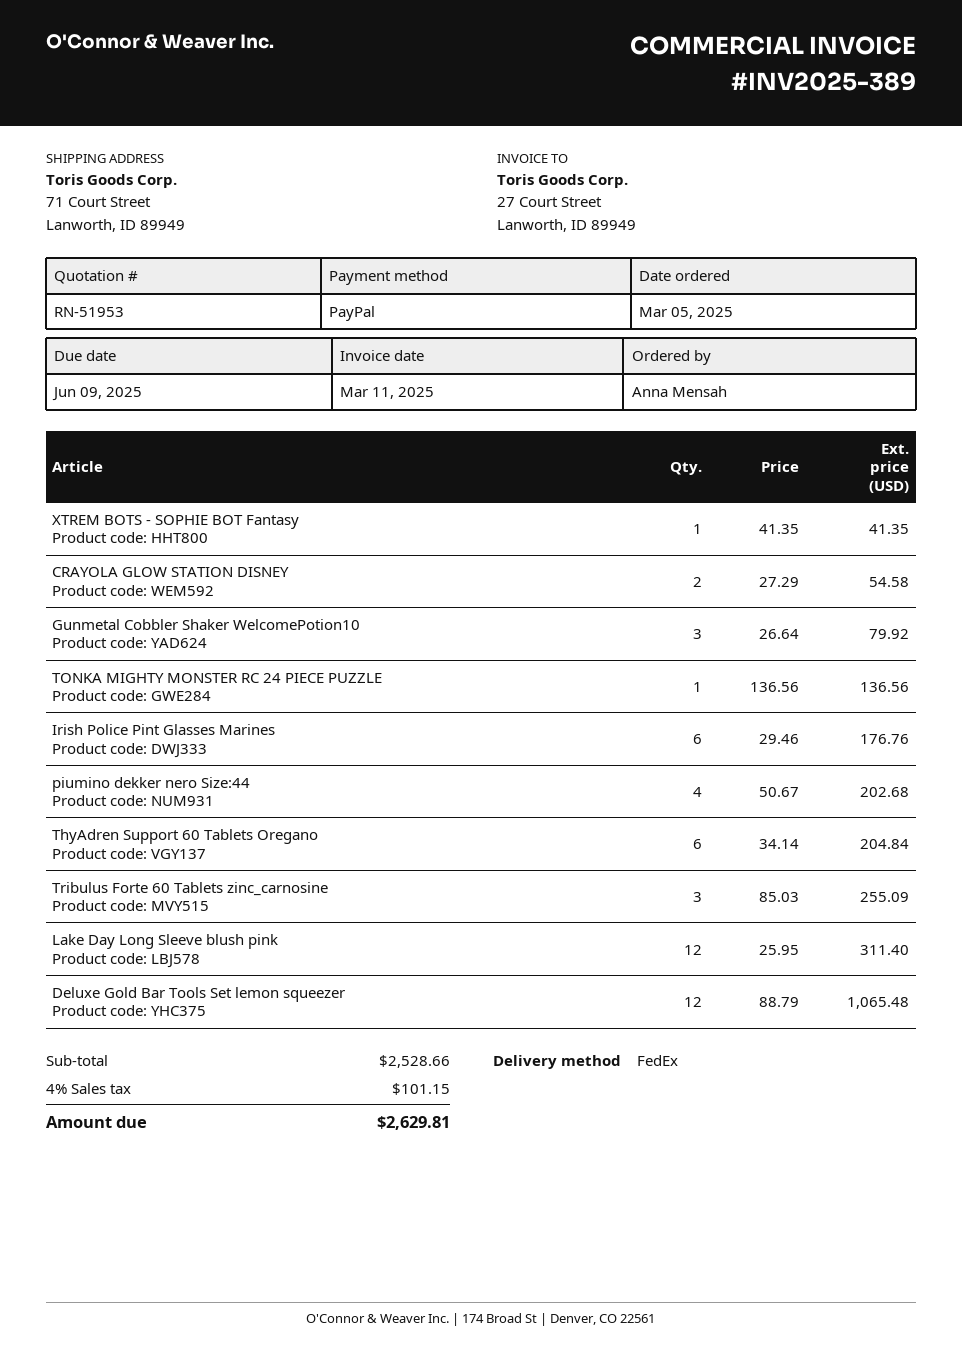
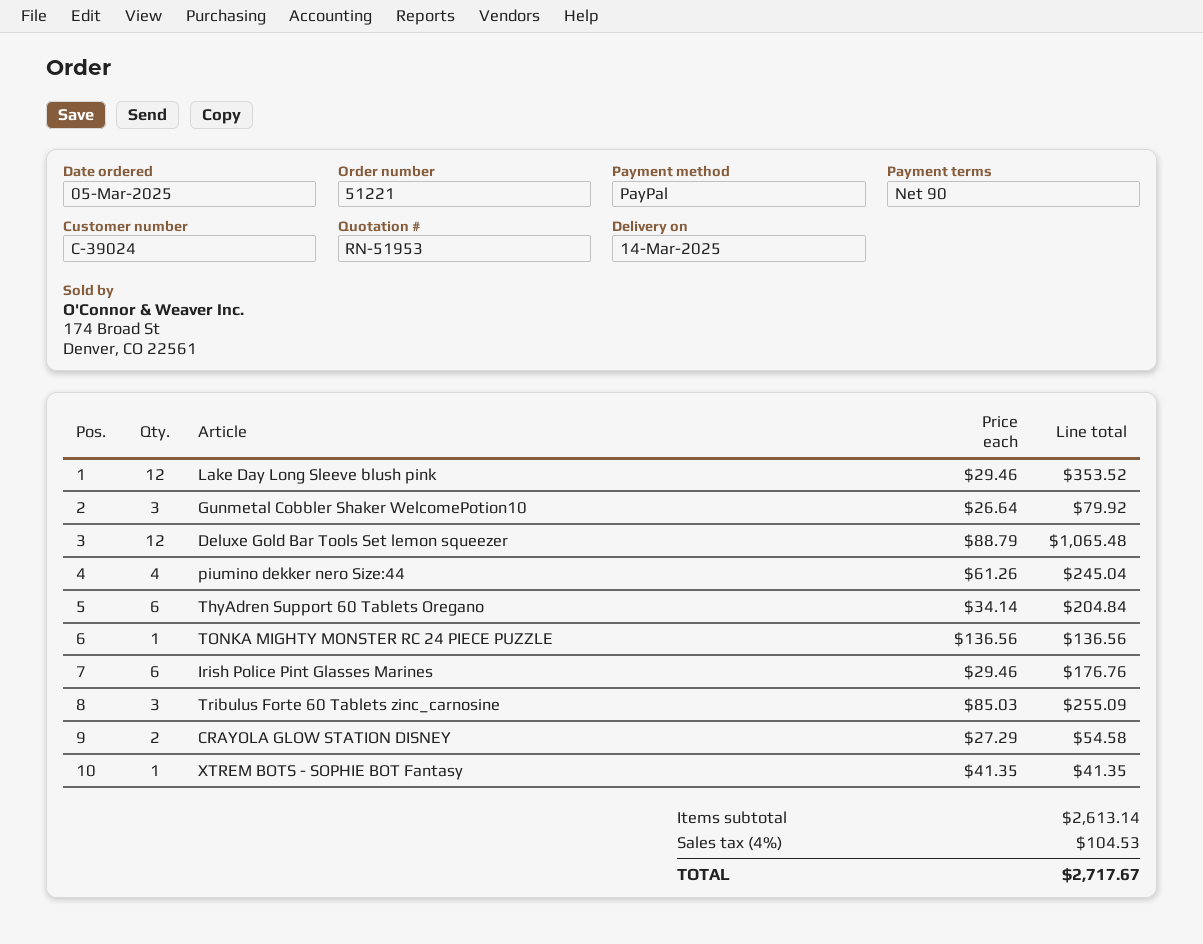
piumino dekker nero Size:44: 4 x 50.67 = 202.68 -> 4 x 61.26 = 245.04
Lake Day Long Sleeve blush pink: 12 x 25.95 = 311.40 -> 12 x 29.46 = 353.52
subtotal: 2528.66 -> 2613.14
tax: 4% = 101.15 -> 4% = 104.53
total: 2629.81 -> 2717.67

